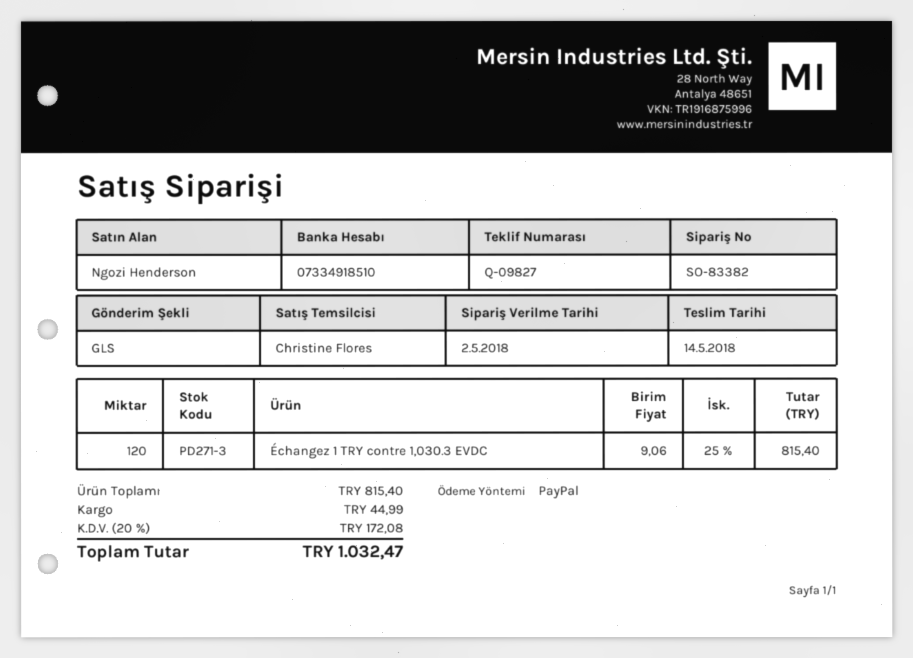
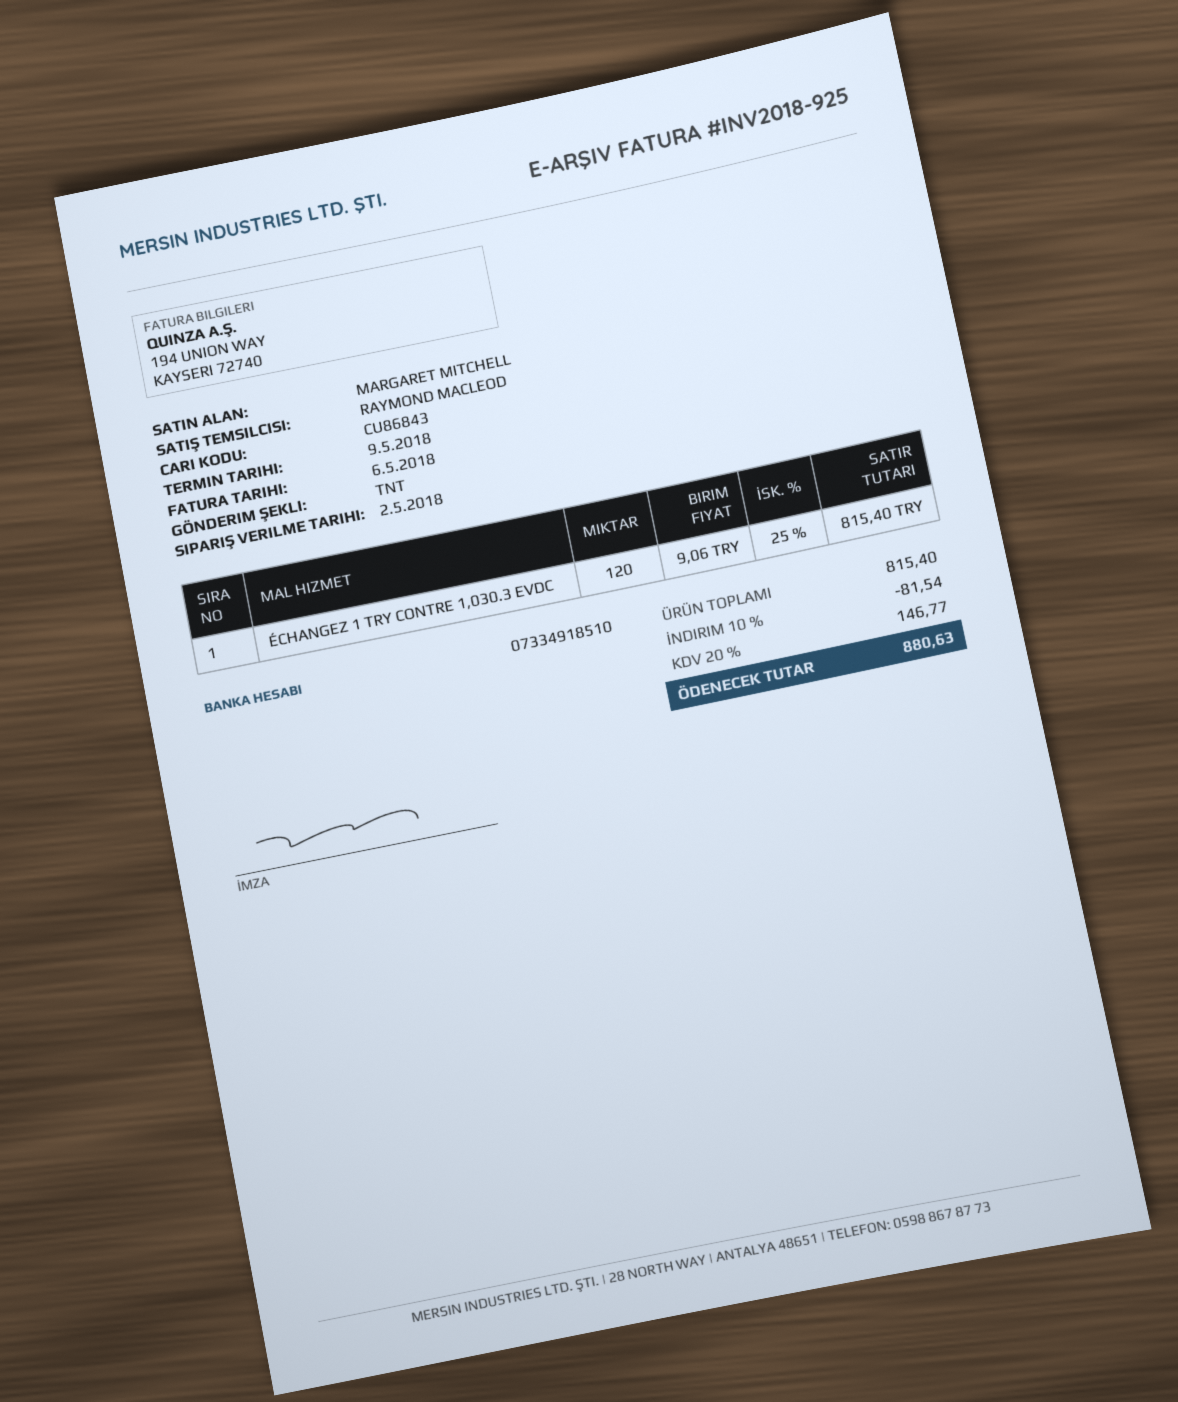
delivery date: 2018-05-14 -> 2018-05-09
ordered by: Ngozi Henderson -> MARGARET MITCHELL
sales rep: Christine Flores -> RAYMOND MACLEOD
shipping method: GLS -> TNT
discount: none -> 10% = 81.54
shipping: 44.99 -> none
tax: 20% = 172.08 -> 20% = 146.77
total: 1032.47 -> 880.63

